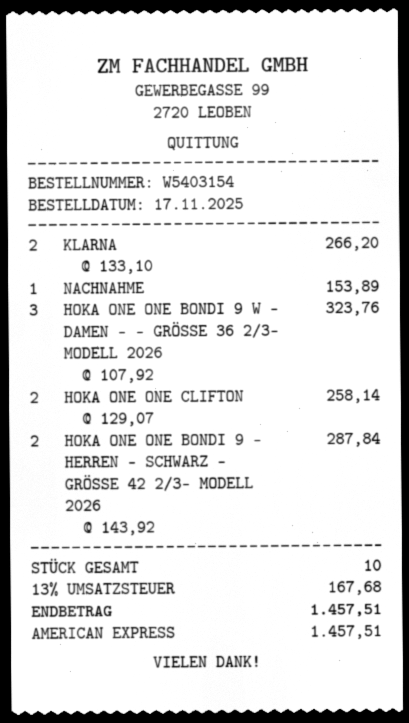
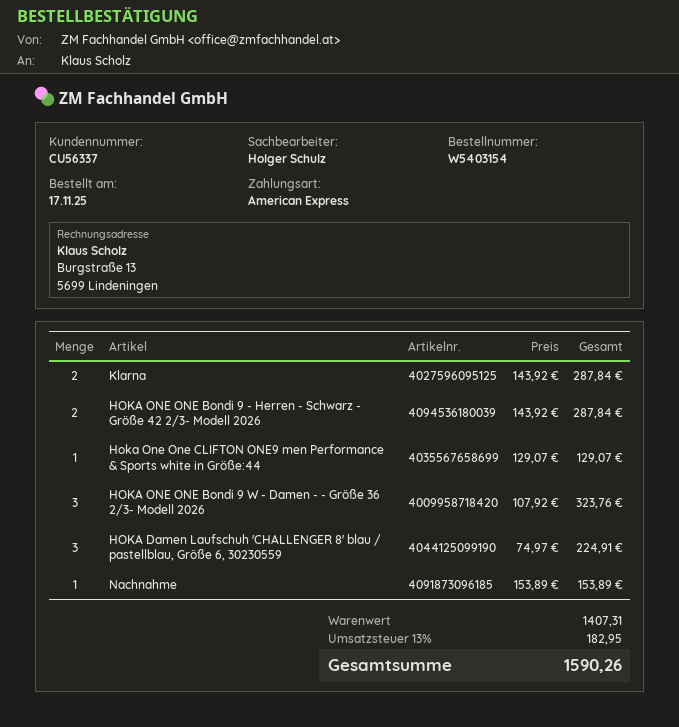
KLARNA: 2 x 133.10 = 266.20 -> 2 x 143.92 = 287.84
HOKA ONE ONE CLIFTON: 2 x 129.07 = 258.14 -> 1 x 129.07 = 129.07
HOKA Damen Laufschuh 'CHALLENGER 8' blau / pastellblau, Größe 6, 30230559: none -> 3 x 74.97 = 224.91
tax: 13% = 167.68 -> 13% = 182.95
total: 1457.51 -> 1590.26

